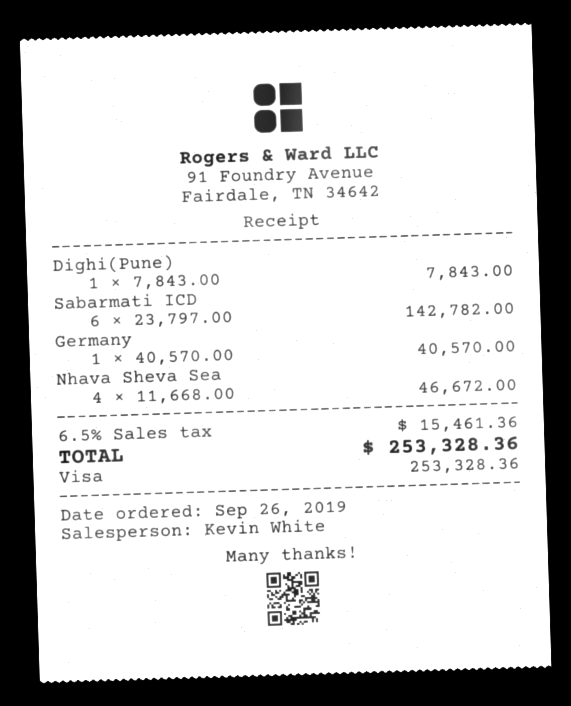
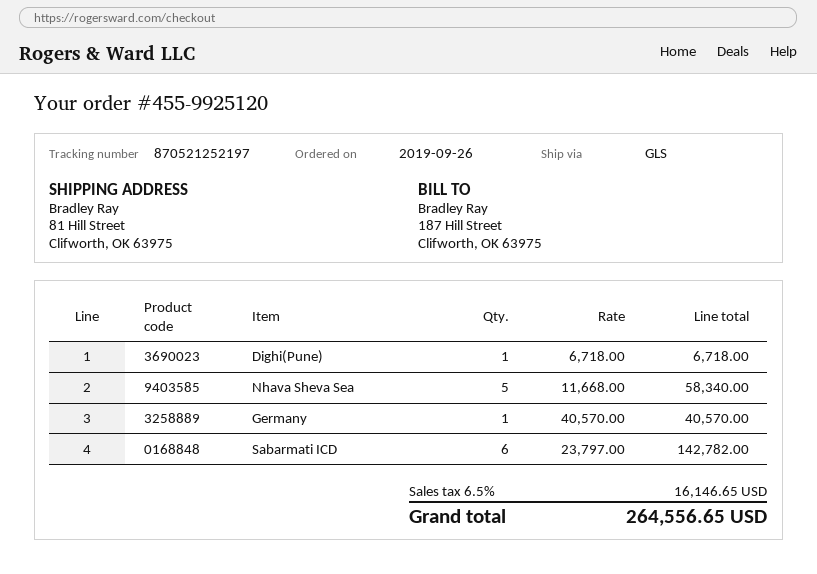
Dighi(Pune): 1 x 7843.00 = 7843.00 -> 1 x 6718.00 = 6718.00
Nhava Sheva Sea: 4 x 11668.00 = 46672.00 -> 5 x 11668.00 = 58340.00
tax: 6.5% = 15461.36 -> 6.5% = 16146.65
total: 253328.36 -> 264556.65

